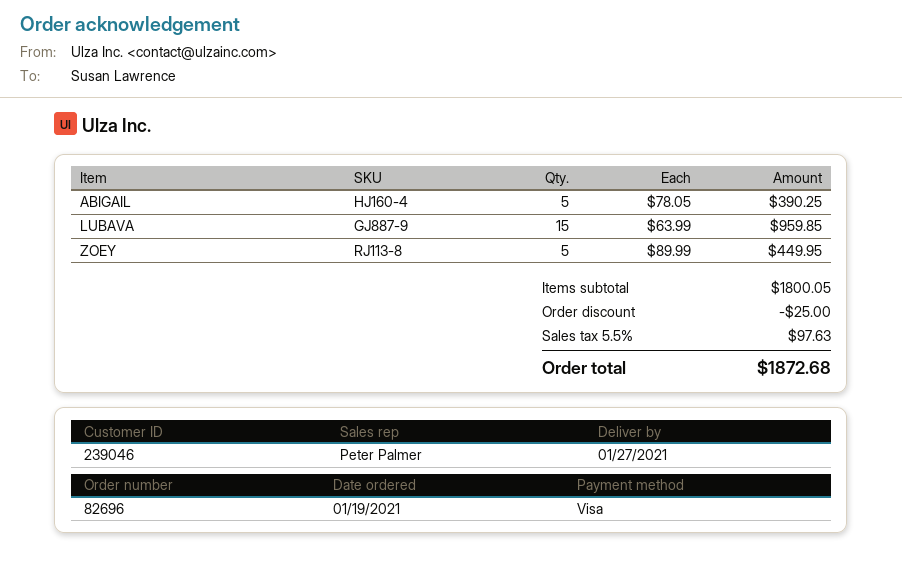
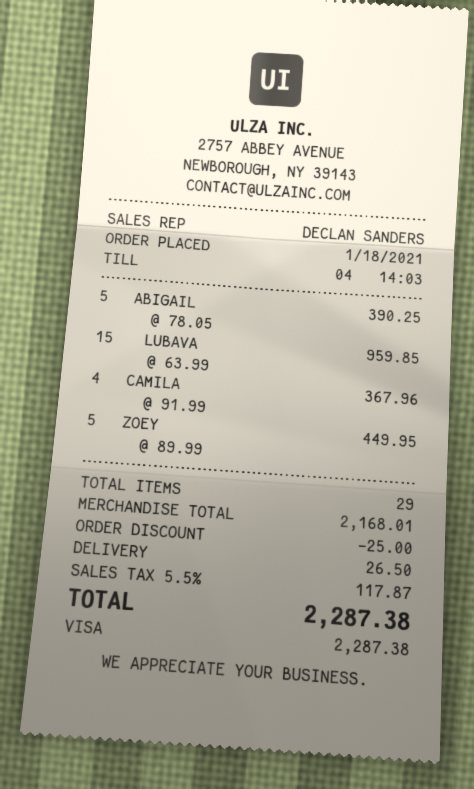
order date: 2021-01-19 -> 2021-01-18
sales rep: Peter Palmer -> DECLAN SANDERS
CAMILA: none -> 4 x 91.99 = 367.96
subtotal: 1800.05 -> 2168.01
shipping: none -> 26.50
tax: 5.5% = 97.63 -> 5.5% = 117.87
total: 1872.68 -> 2287.38

